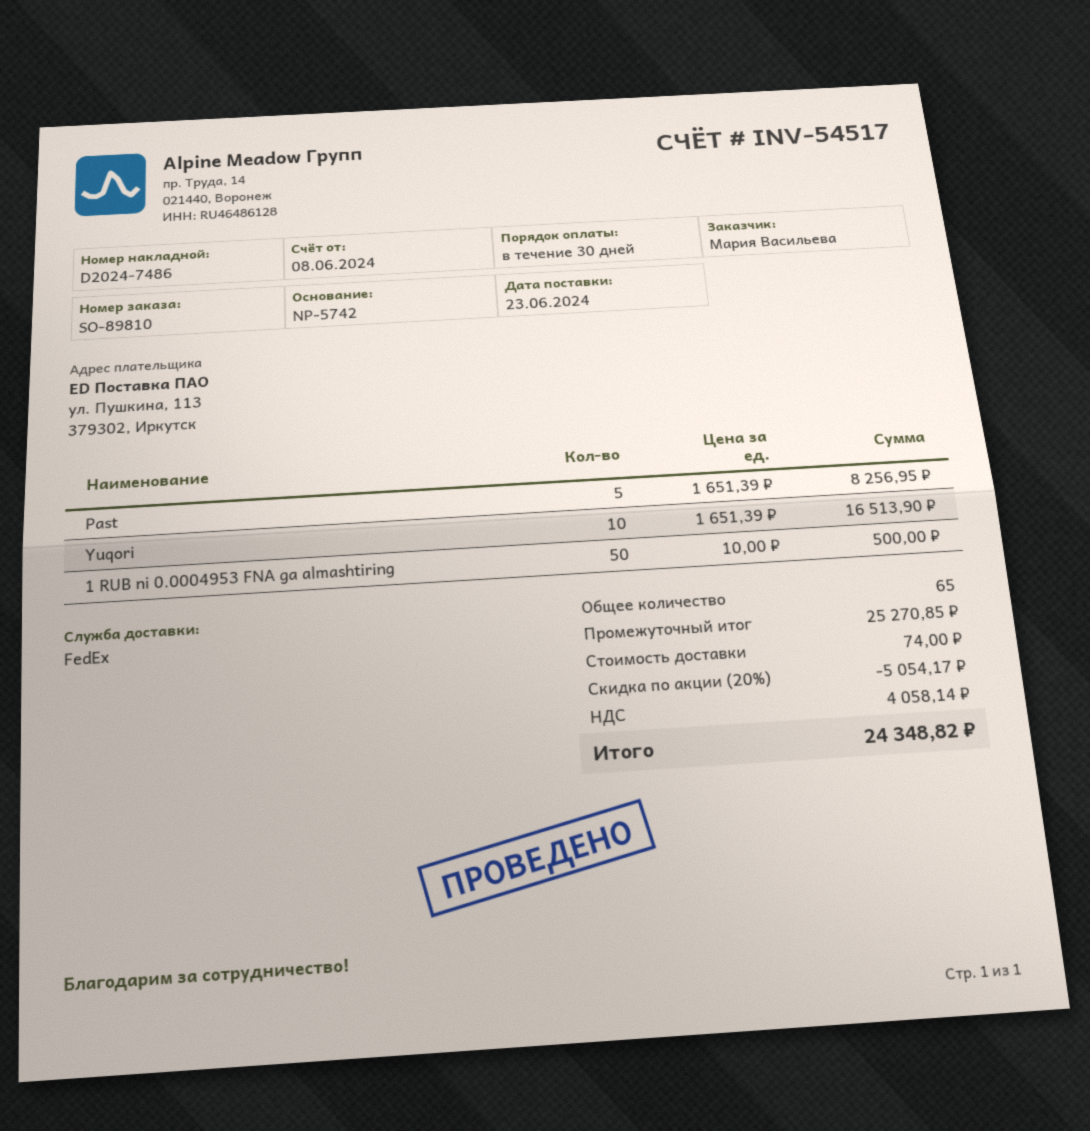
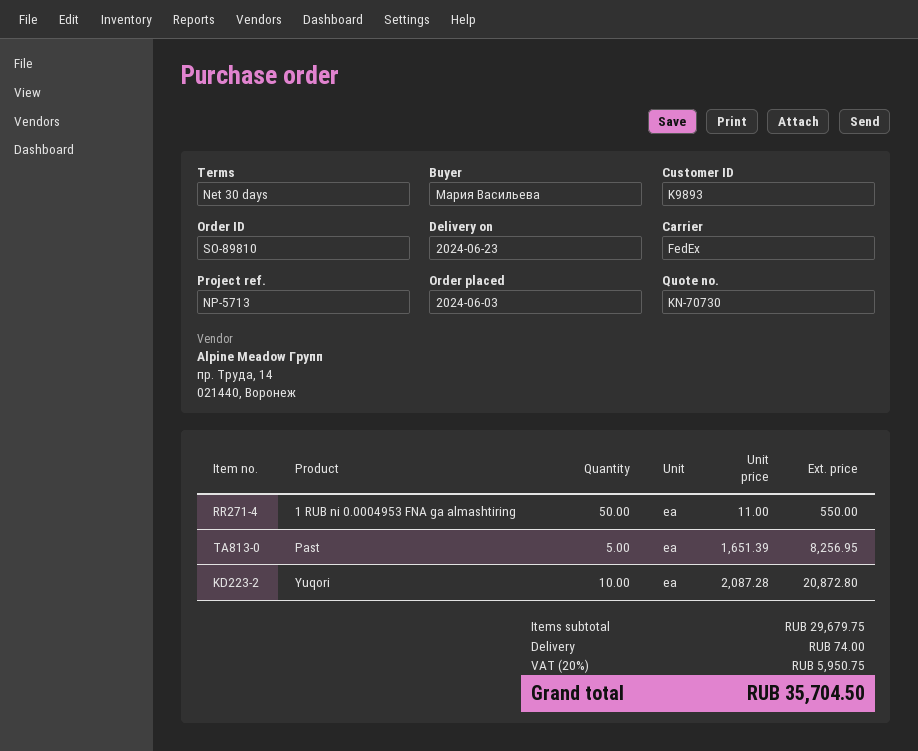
reference: NP-5742 -> NP-5713
Yuqori: 10 x 1651.39 = 16513.90 -> 10 x 2087.28 = 20872.80
1 RUB ni 0.0004953 FNA ga almashtiring: 50 x 10.00 = 500.00 -> 50 x 11.00 = 550.00
subtotal: 25270.85 -> 29679.75
discount: 20% = 5054.17 -> none
tax: 4058.14 -> 5950.75
total: 24348.82 -> 35704.50

